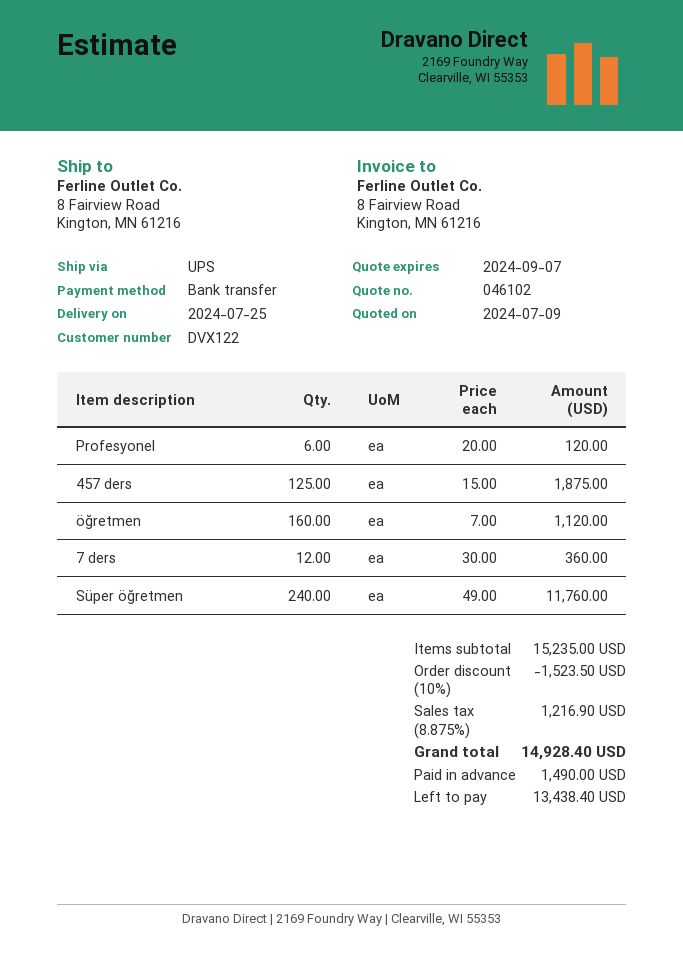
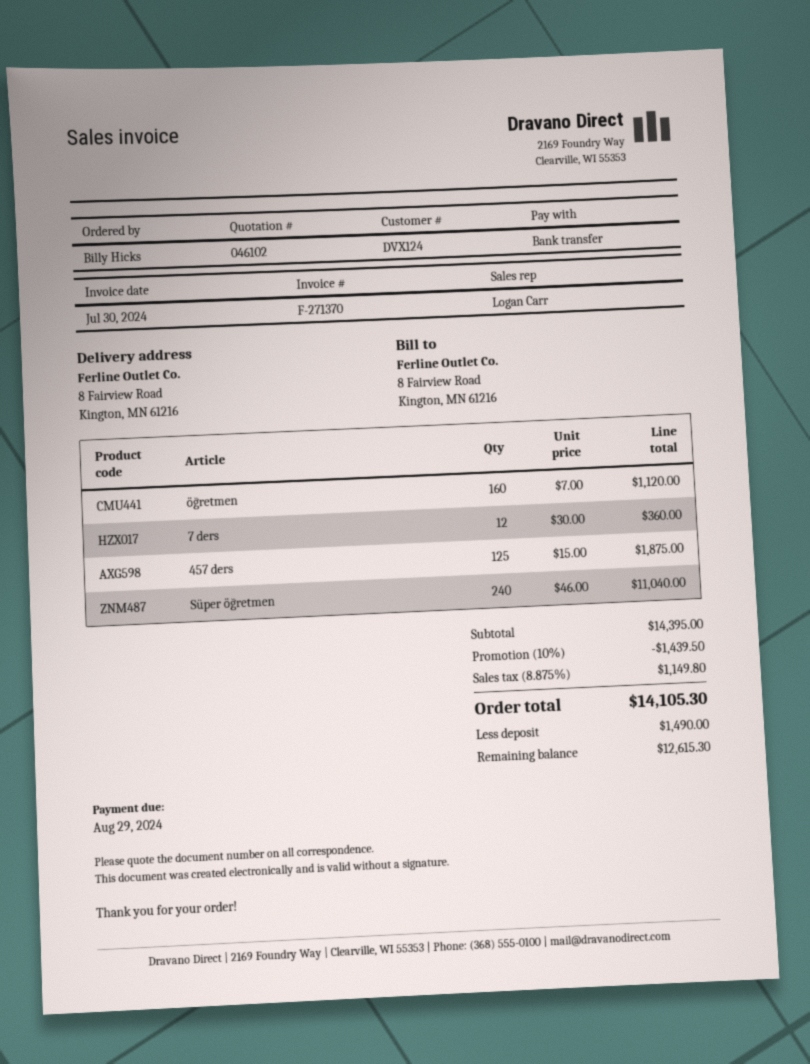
customer number: DVX122 -> DVX124
Profesyonel: 6 x 20.00 = 120.00 -> none
Süper öğretmen: 240 x 49.00 = 11760.00 -> 240 x 46.00 = 11040.00
subtotal: 15235.00 -> 14395.00
discount: 10% = 1523.50 -> 10% = 1439.50
tax: 8.875% = 1216.90 -> 8.875% = 1149.80
total: 14928.40 -> 14105.30
balance: 13438.40 -> 12615.30

